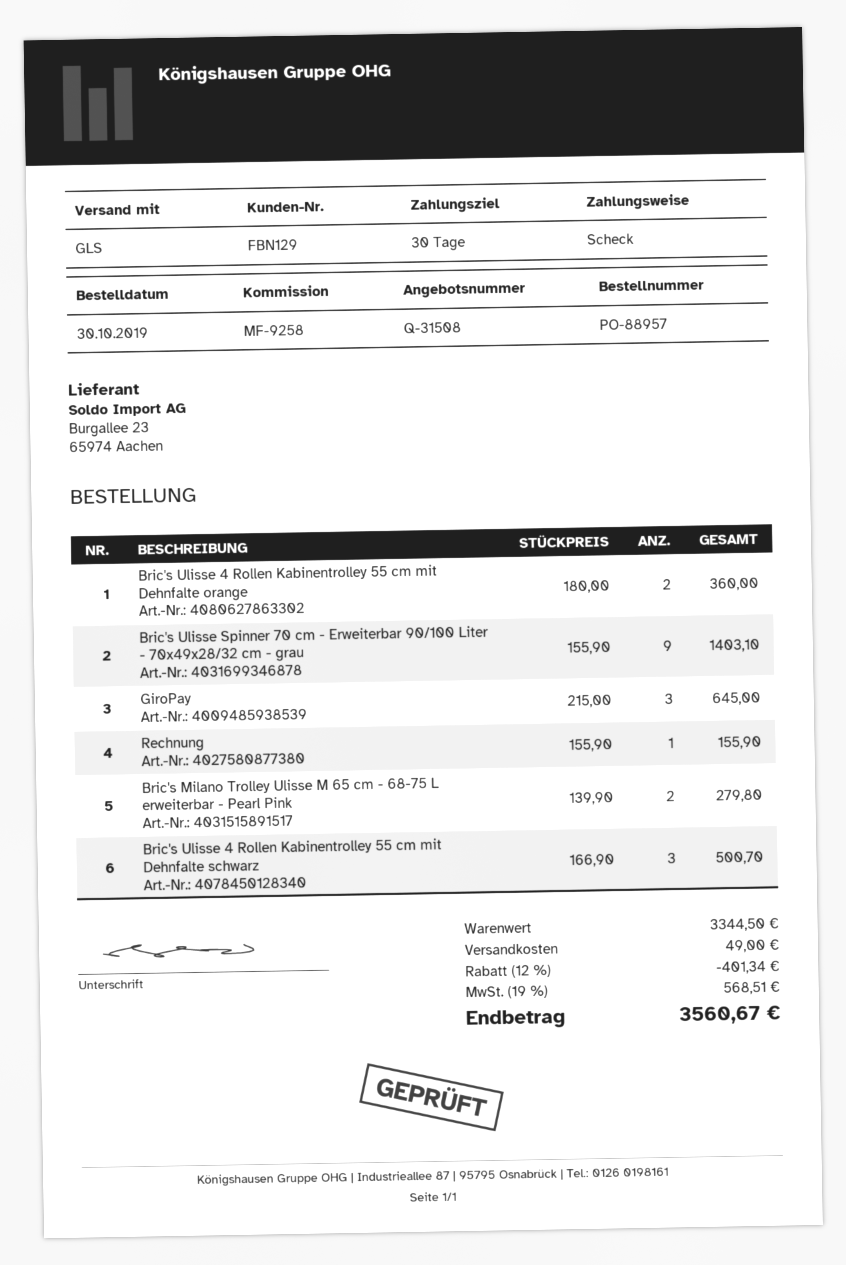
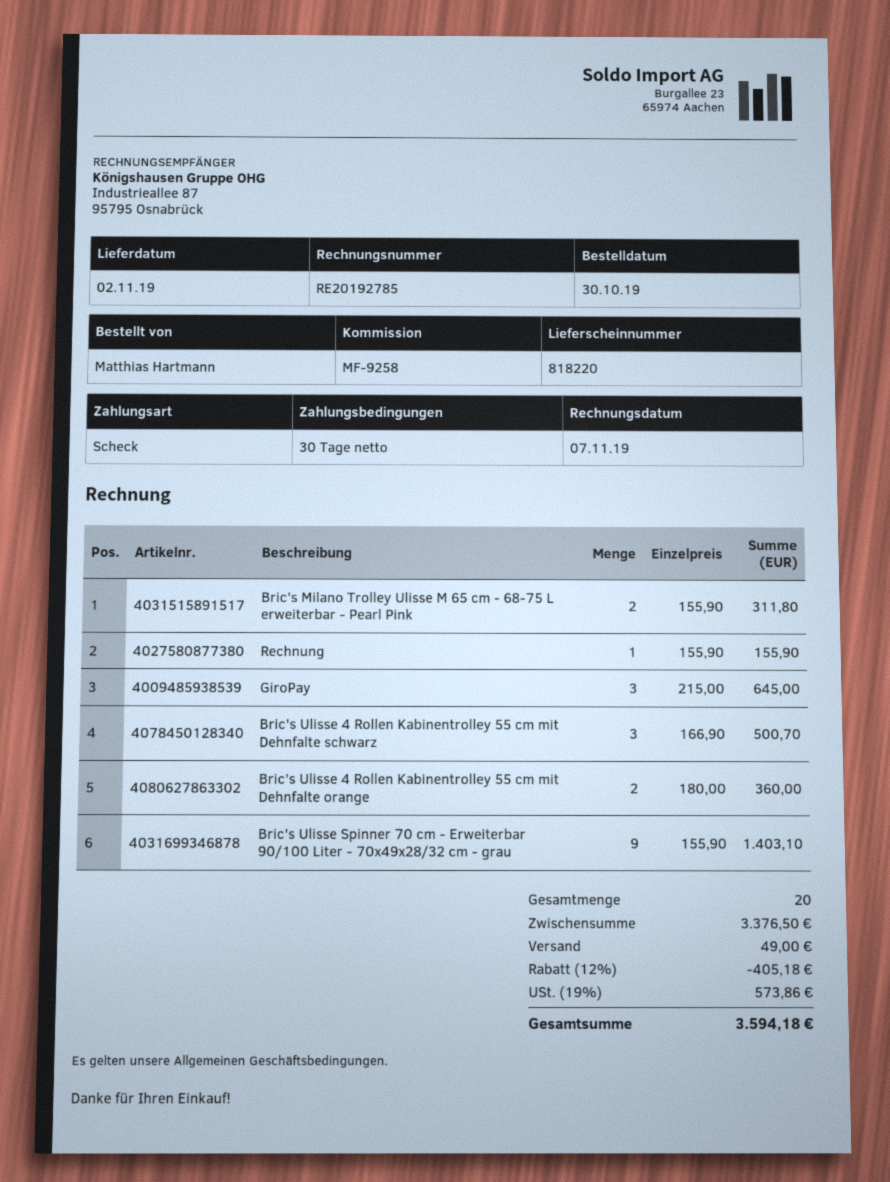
Bric's Milano Trolley Ulisse M 65 cm - 68-75 L erweiterbar - Pearl Pink: 2 x 139.90 = 279.80 -> 2 x 155.90 = 311.80
subtotal: 3344.50 -> 3376.50
discount: 12% = 401.34 -> 12% = 405.18
tax: 19% = 568.51 -> 19% = 573.86
total: 3560.67 -> 3594.18

